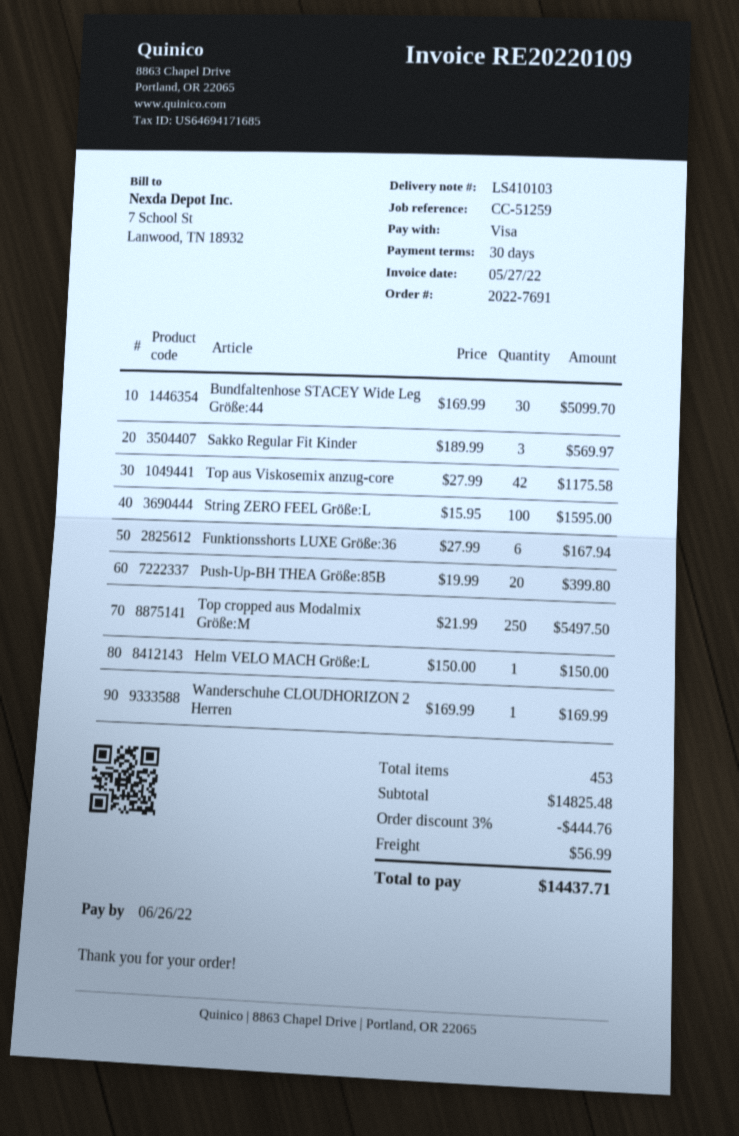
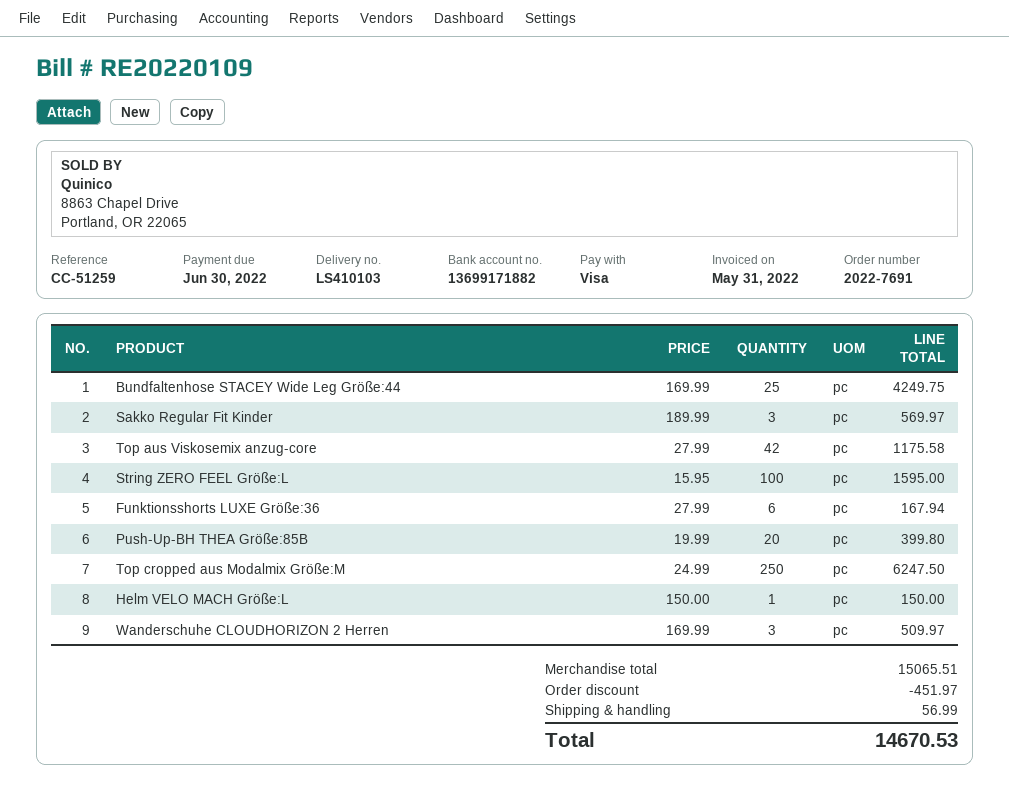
invoice date: 2022-05-27 -> 2022-05-31
due date: 2022-06-26 -> 2022-06-30
Bundfaltenhose STACEY Wide Leg Größe:44: 30 x 169.99 = 5099.70 -> 25 x 169.99 = 4249.75
Top cropped aus Modalmix Größe:M: 250 x 21.99 = 5497.50 -> 250 x 24.99 = 6247.50
Wanderschuhe CLOUDHORIZON 2 Herren: 1 x 169.99 = 169.99 -> 3 x 169.99 = 509.97
subtotal: 14825.48 -> 15065.51
discount: 444.76 -> 451.97
total: 14437.71 -> 14670.53

